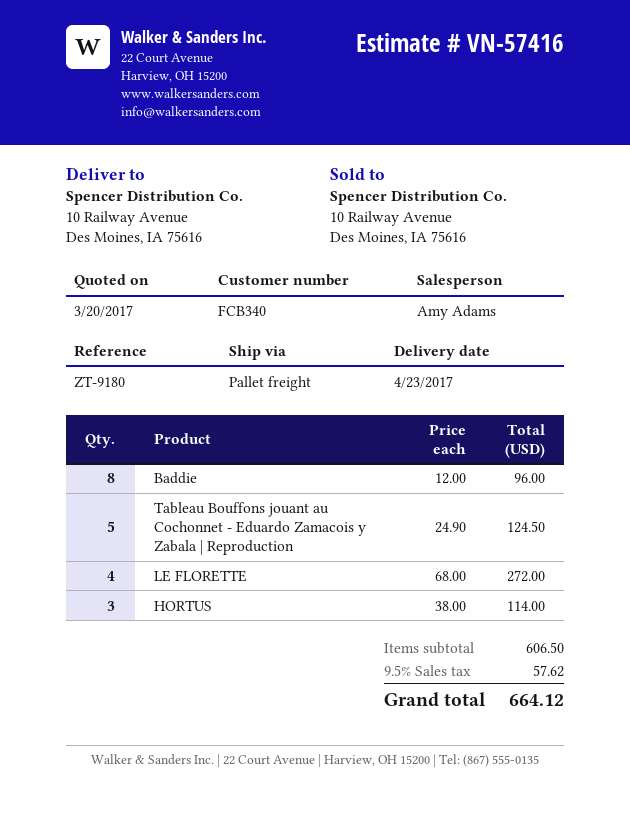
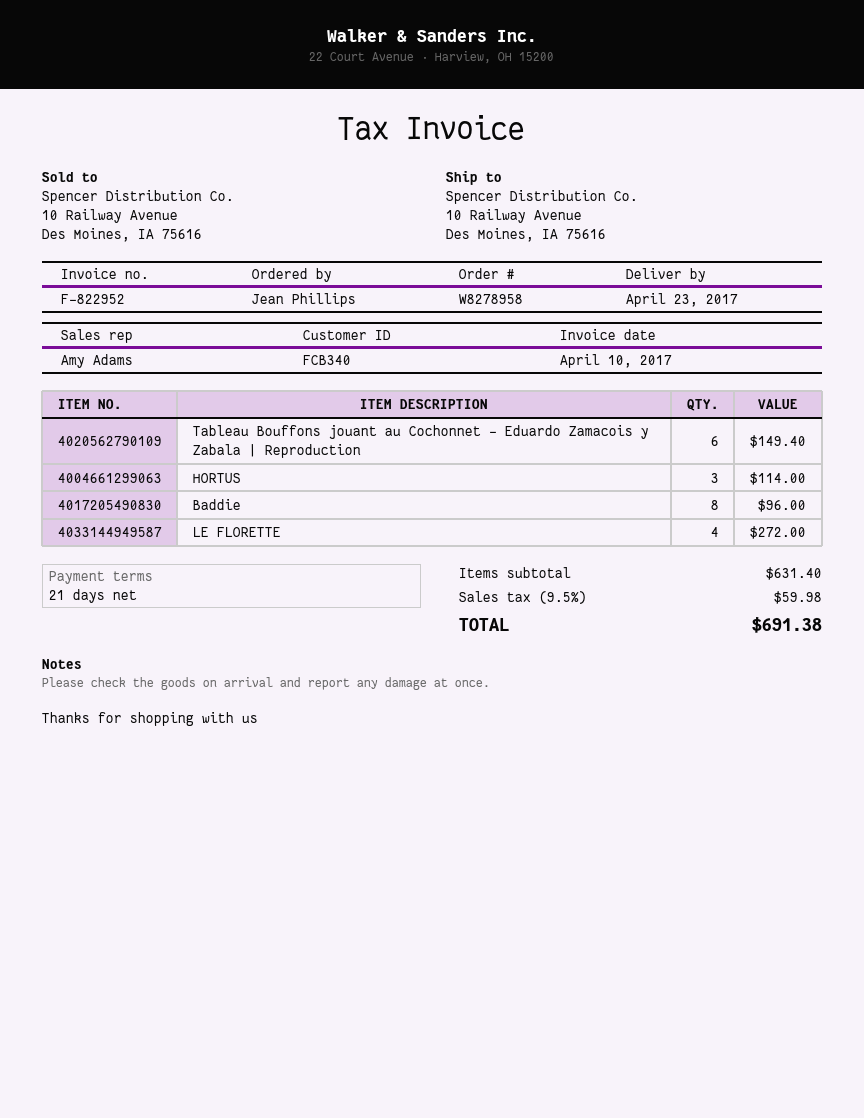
Tableau Bouffons jouant au Cochonnet - Eduardo Zamacois y Zabala | Reproduction: 5 for 124.50 -> 6 for 149.40
subtotal: 606.50 -> 631.40
tax: 9.5% = 57.62 -> 9.5% = 59.98
total: 664.12 -> 691.38

